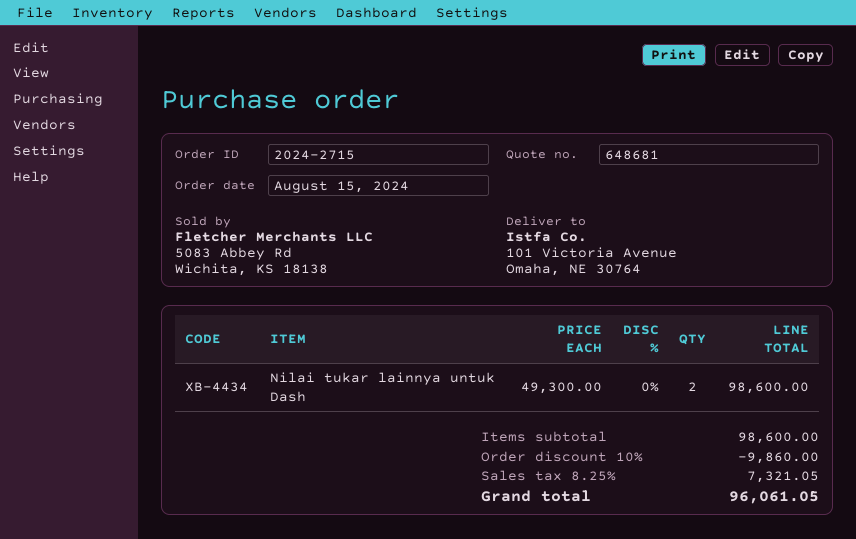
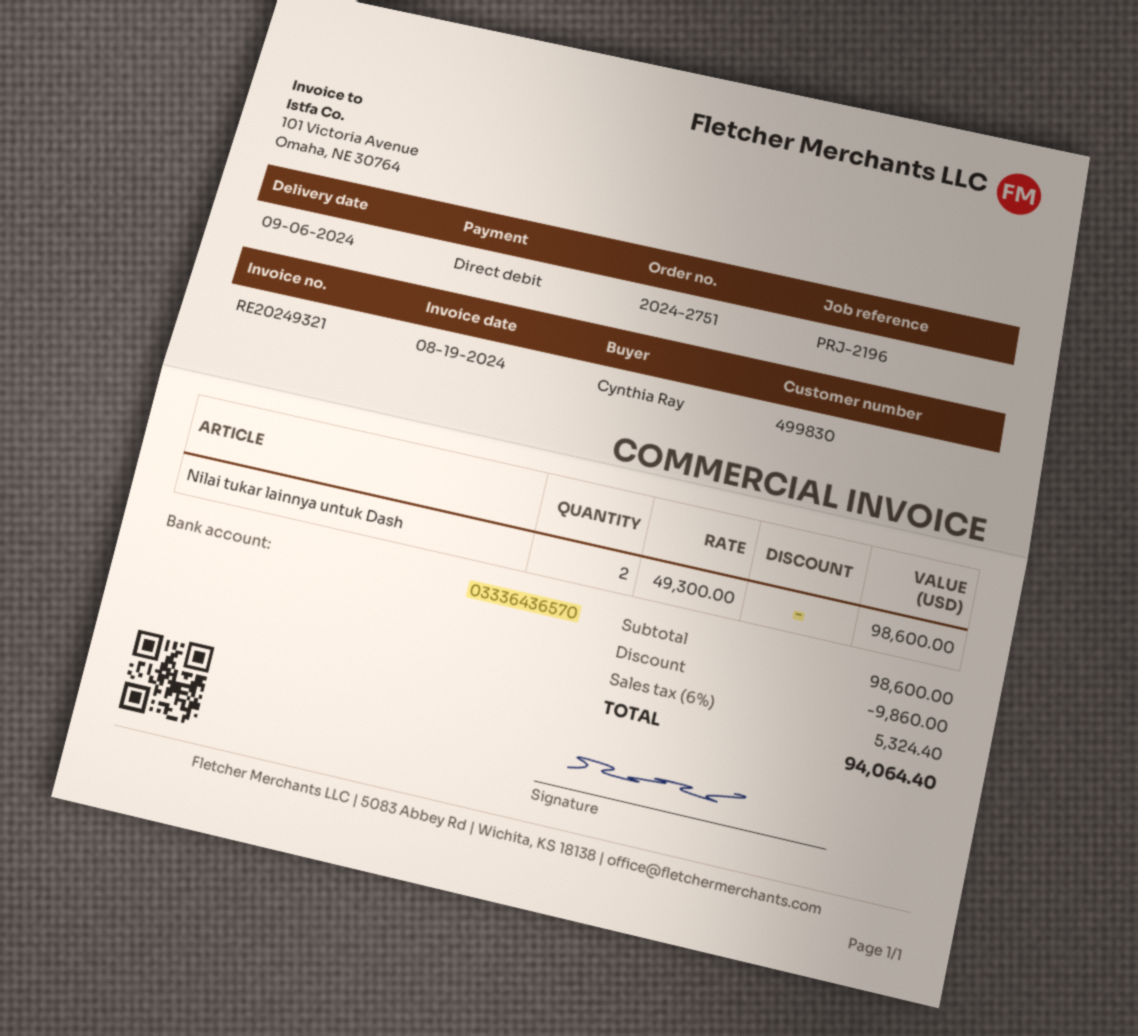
order number: 2024-2715 -> 2024-2751
tax: 8.25% = 7321.05 -> 6% = 5324.40
total: 96061.05 -> 94064.40

